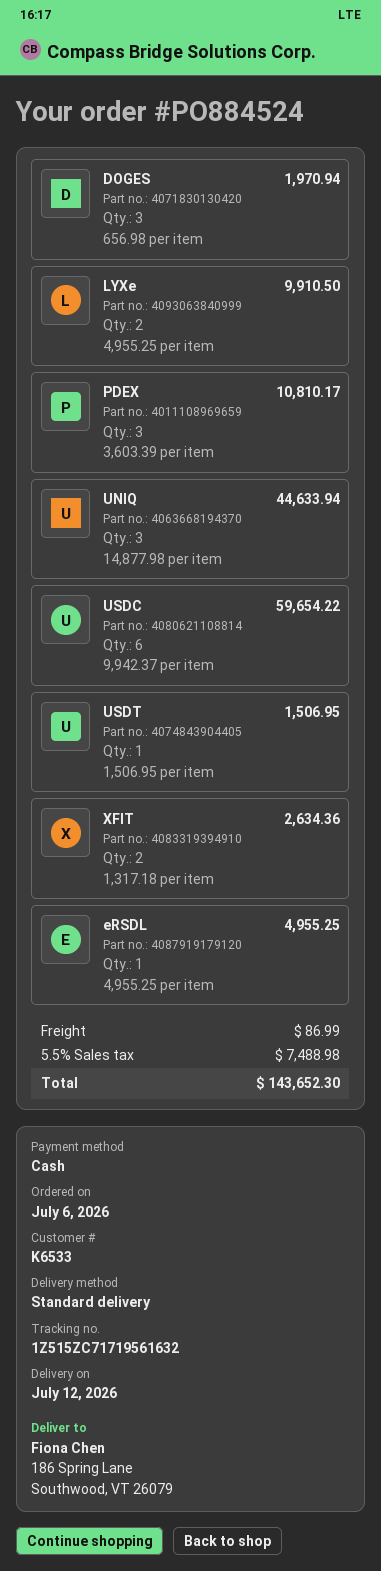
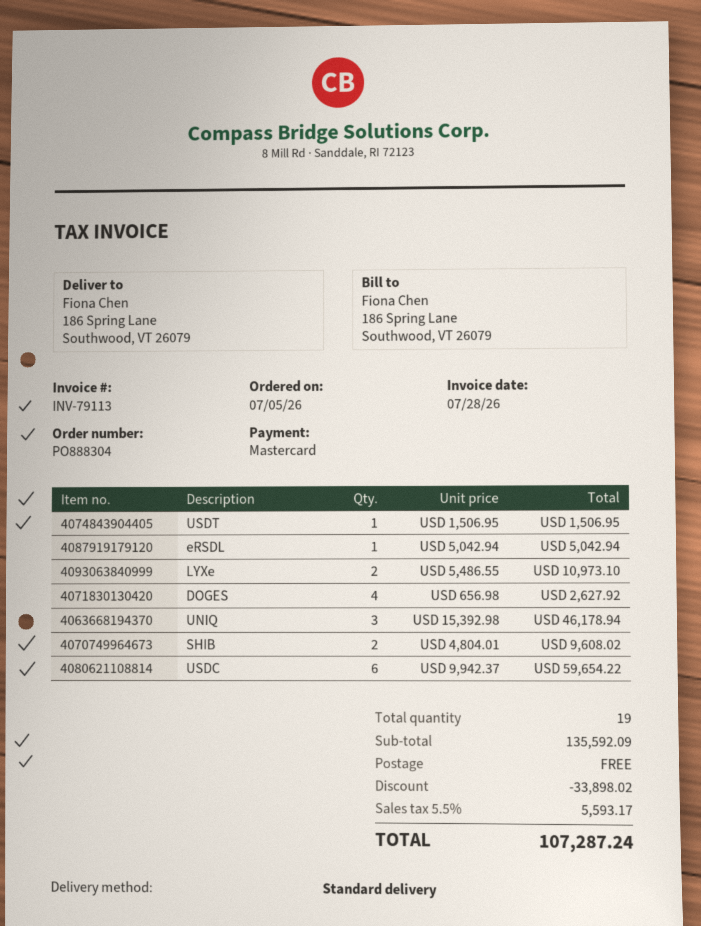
order number: PO884524 -> PO888304
order date: 2026-07-06 -> 2026-07-05
payment method: cash -> Mastercard
DOGES: 3 x 656.98 = 1970.94 -> 4 x 656.98 = 2627.92
LYXe: 2 x 4955.25 = 9910.50 -> 2 x 5486.55 = 10973.10
PDEX: 3 x 3603.39 = 10810.17 -> none
UNIQ: 3 x 14877.98 = 44633.94 -> 3 x 15392.98 = 46178.94
XFIT: 2 x 1317.18 = 2634.36 -> none
eRSDL: 1 x 4955.25 = 4955.25 -> 1 x 5042.94 = 5042.94
SHIB: none -> 2 x 4804.01 = 9608.02
discount: none -> 33898.02
shipping: 86.99 -> 0.00
tax: 5.5% = 7488.98 -> 5.5% = 5593.17
total: 143652.30 -> 107287.24

